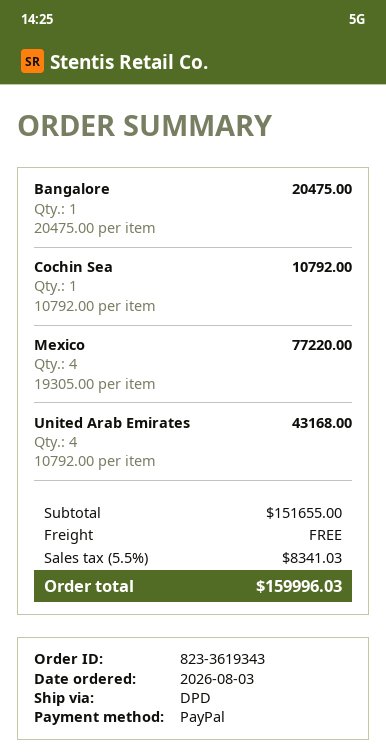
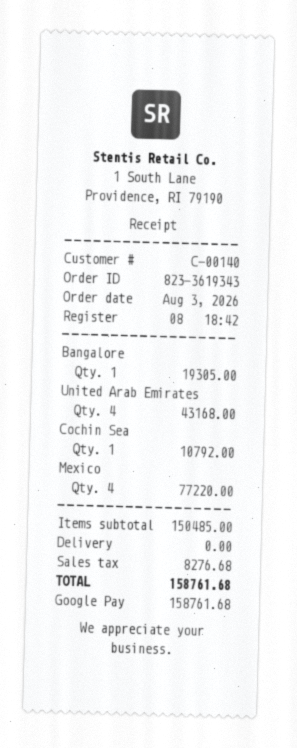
payment method: PayPal -> Google Pay
Bangalore: 1 for 20475.00 -> 1 for 19305.00
subtotal: 151655.00 -> 150485.00
tax: 8341.03 -> 8276.68
total: 159996.03 -> 158761.68

